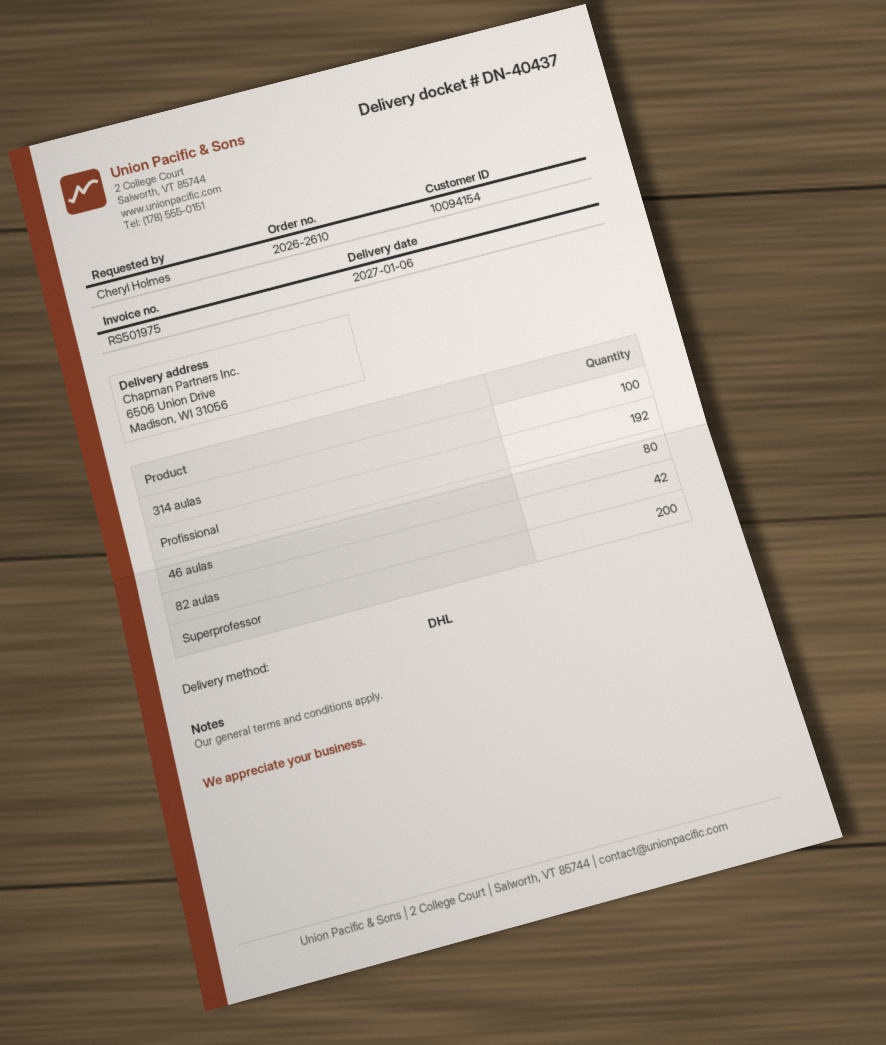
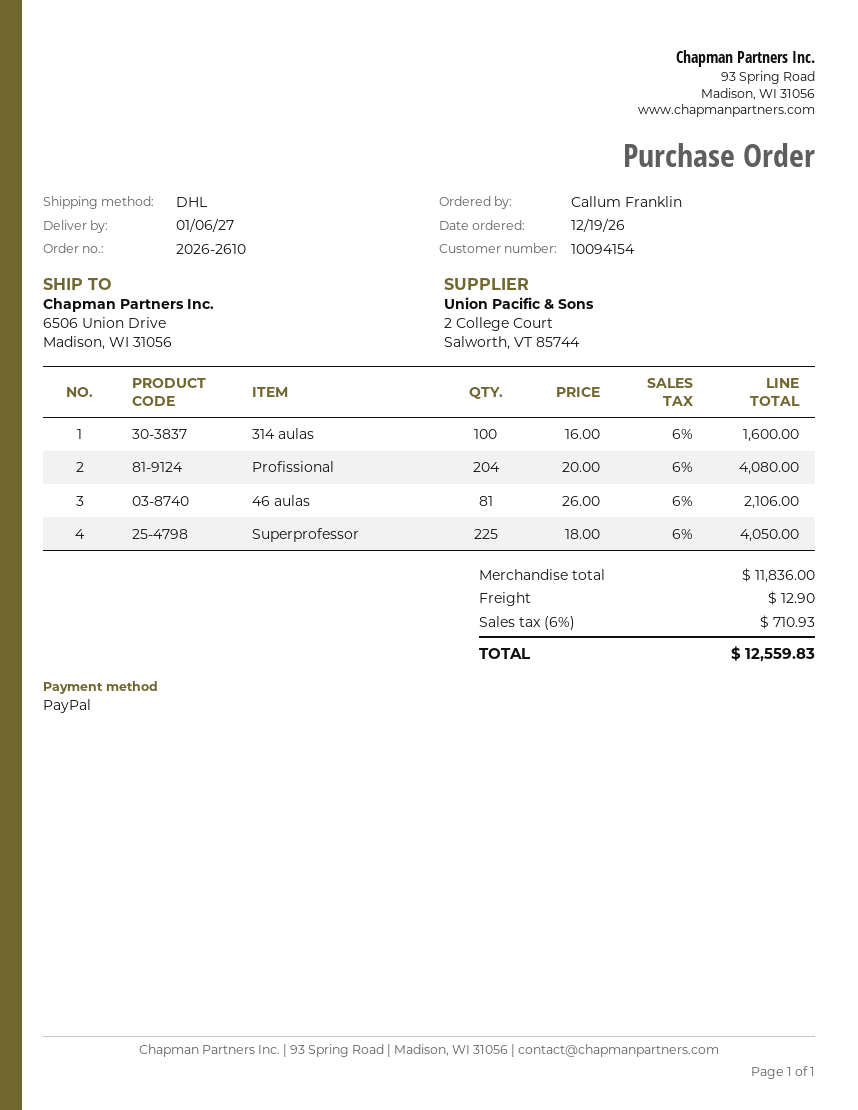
ordered by: Cheryl Holmes -> Callum Franklin
Profissional: 192 -> 204
46 aulas: 80 -> 81
82 aulas: 42 -> none
Superprofessor: 200 -> 225

